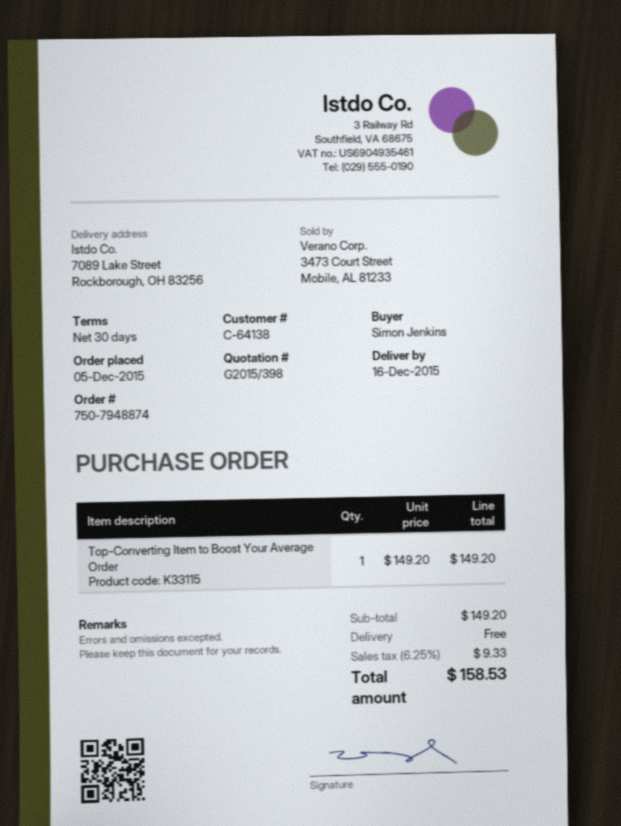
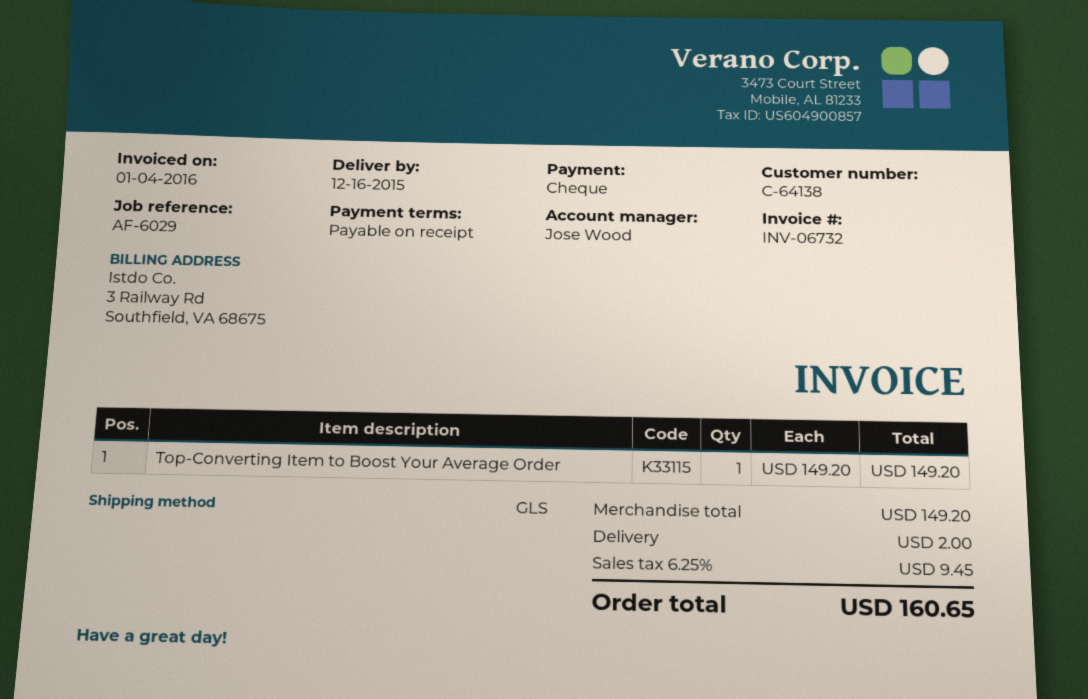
payment terms: 30 days -> on receipt
shipping: 0.00 -> 2.00
tax: 6.25% = 9.33 -> 6.25% = 9.45
total: 158.53 -> 160.65

